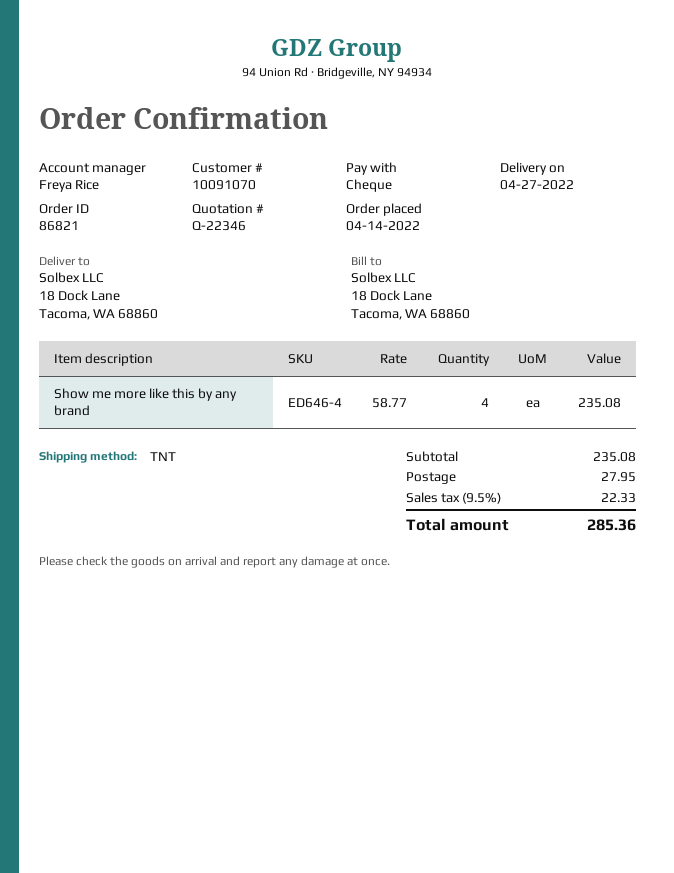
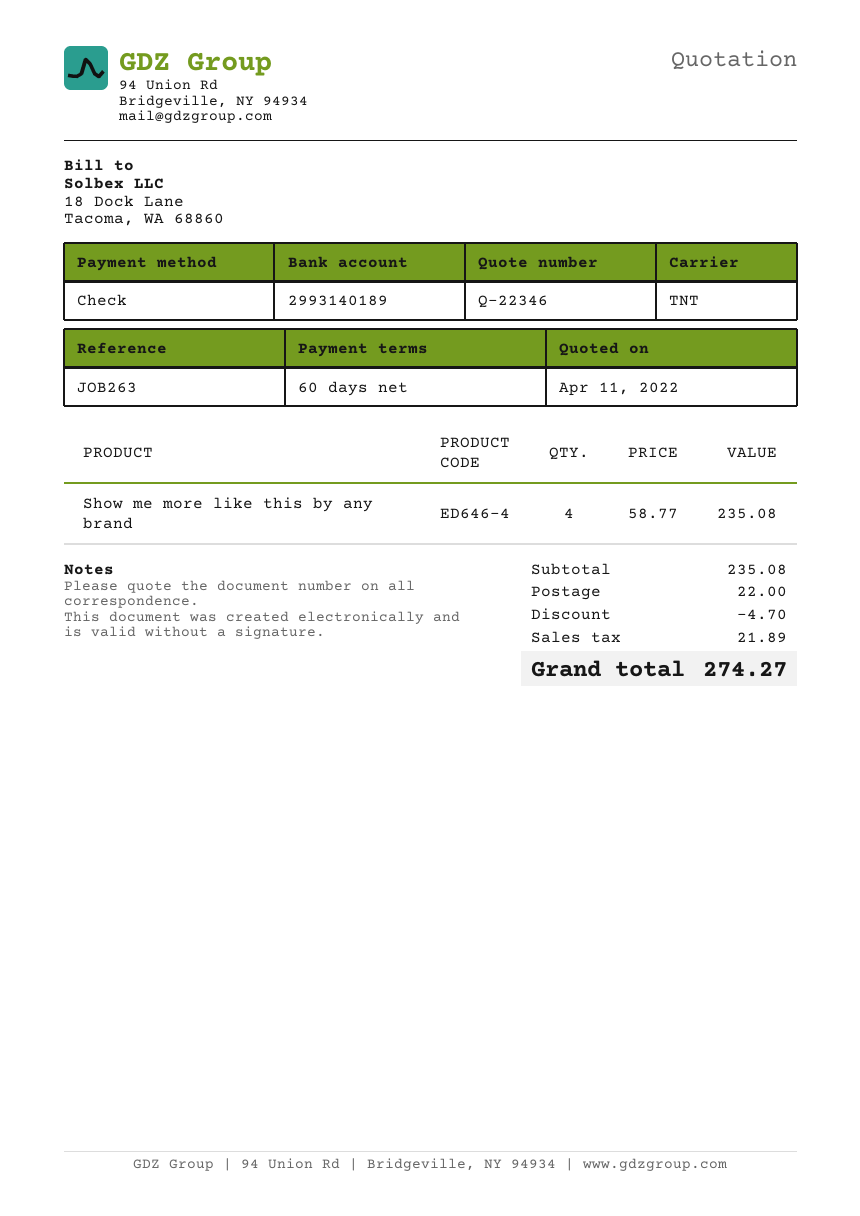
discount: none -> 4.70
shipping: 27.95 -> 22.00
tax: 22.33 -> 21.89
total: 285.36 -> 274.27

